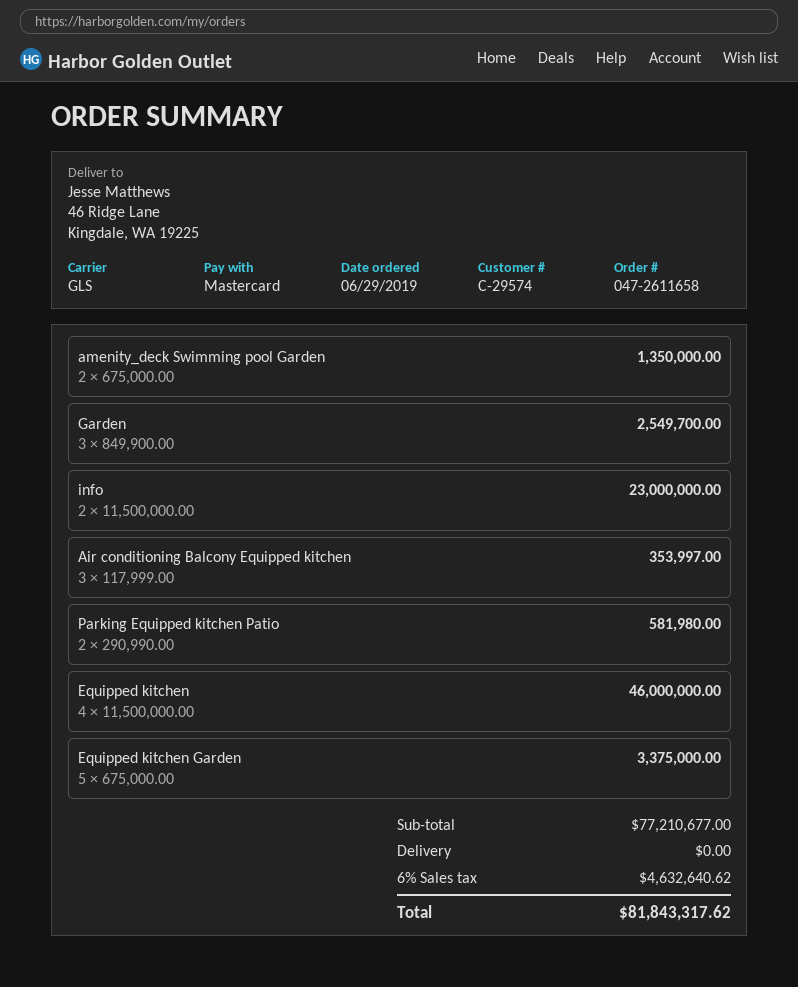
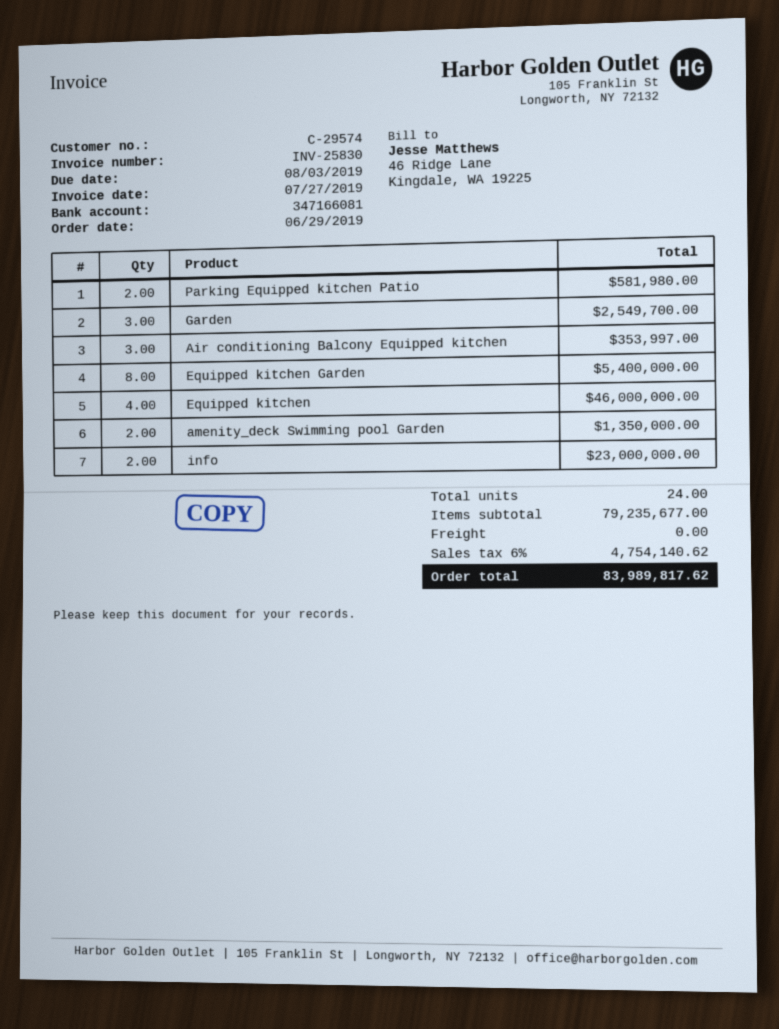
Equipped kitchen Garden: 5 for 3375000.00 -> 8 for 5400000.00
subtotal: 77210677.00 -> 79235677.00
tax: 6% = 4632640.62 -> 6% = 4754140.62
total: 81843317.62 -> 83989817.62

